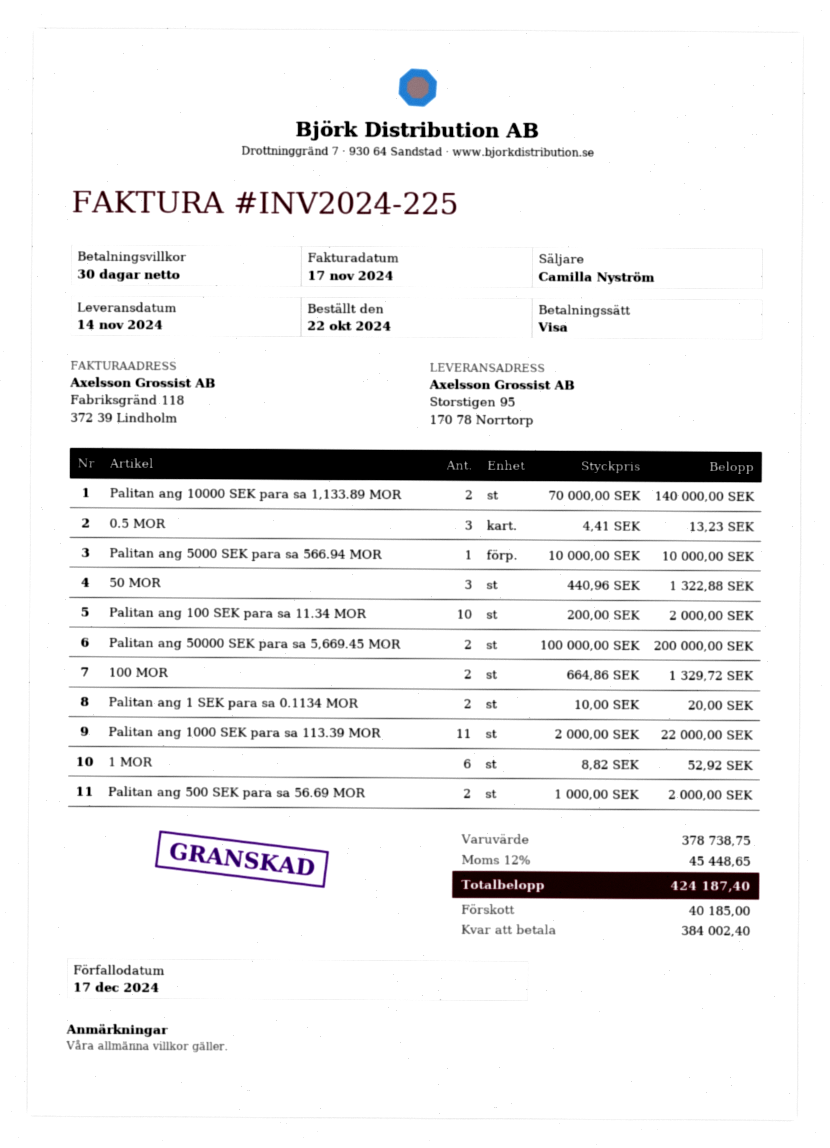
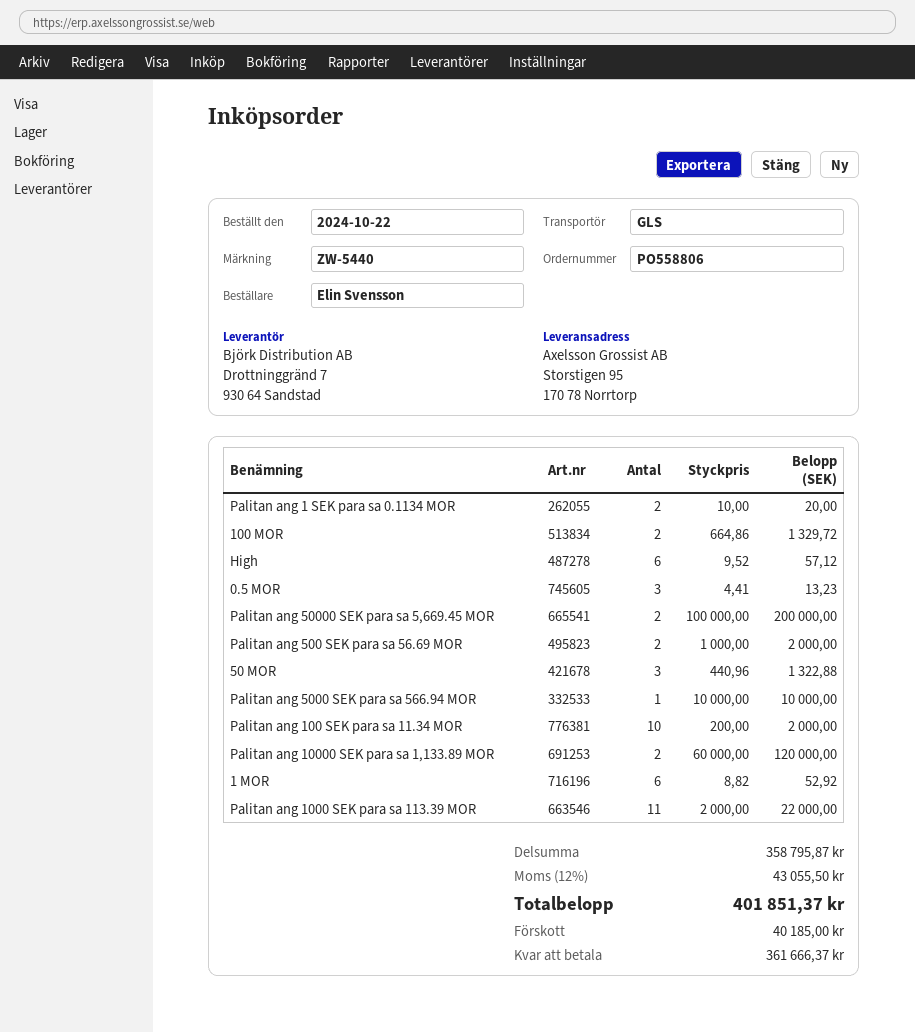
Palitan ang 10000 SEK para sa 1,133.89 MOR: 2 x 70000.00 = 140000.00 -> 2 x 60000.00 = 120000.00
High: none -> 6 x 9.52 = 57.12
subtotal: 378738.75 -> 358795.87
tax: 12% = 45448.65 -> 12% = 43055.50
total: 424187.40 -> 401851.37
balance: 384002.40 -> 361666.37

